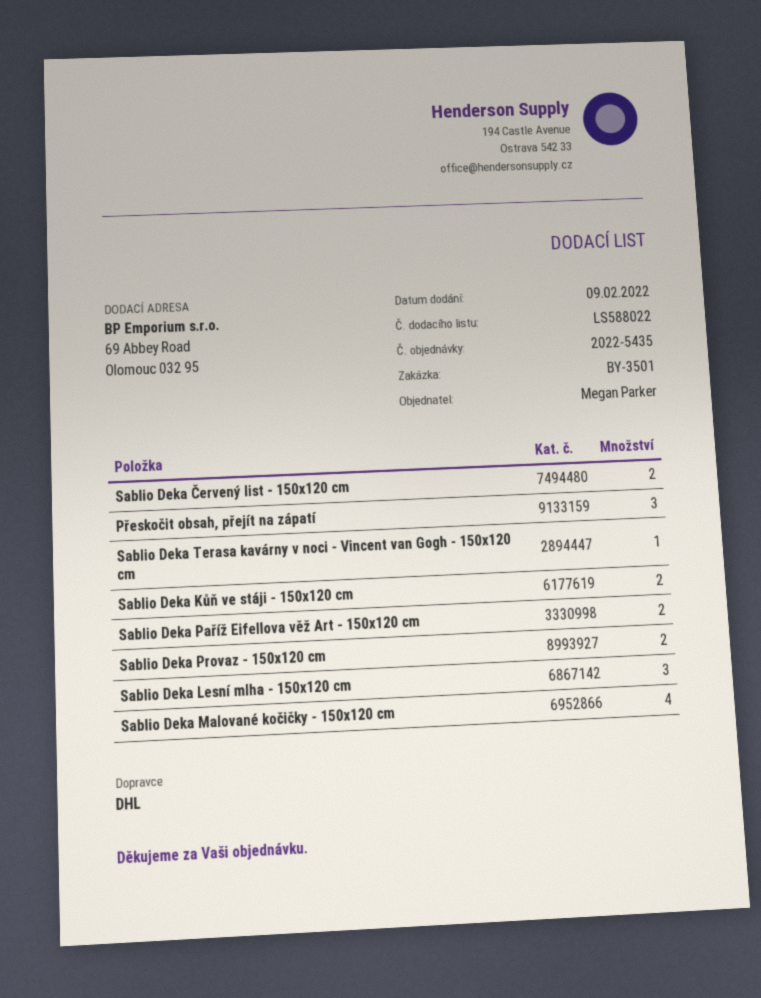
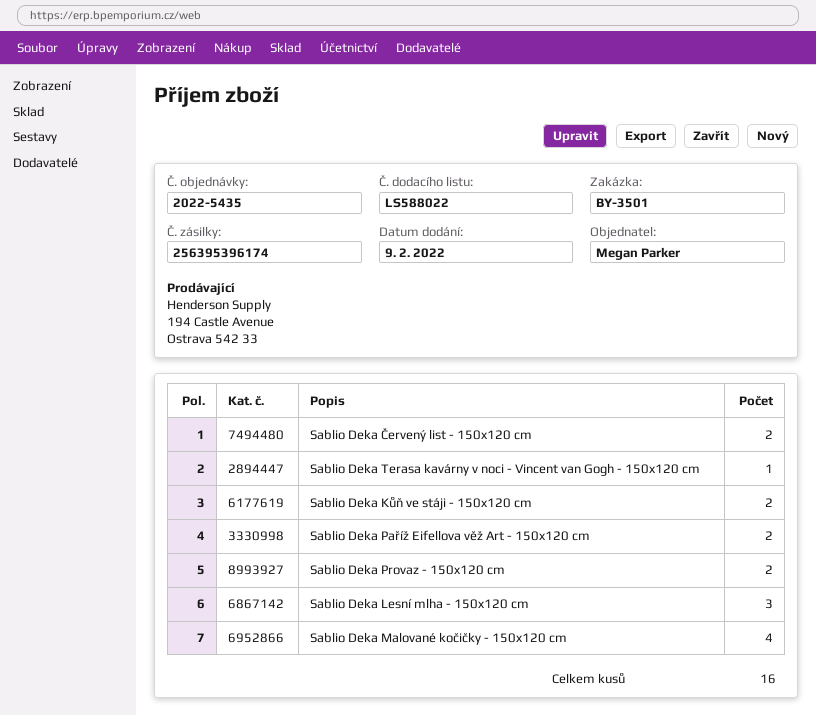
Přeskočit obsah, přejít na zápatí: 3 -> none

